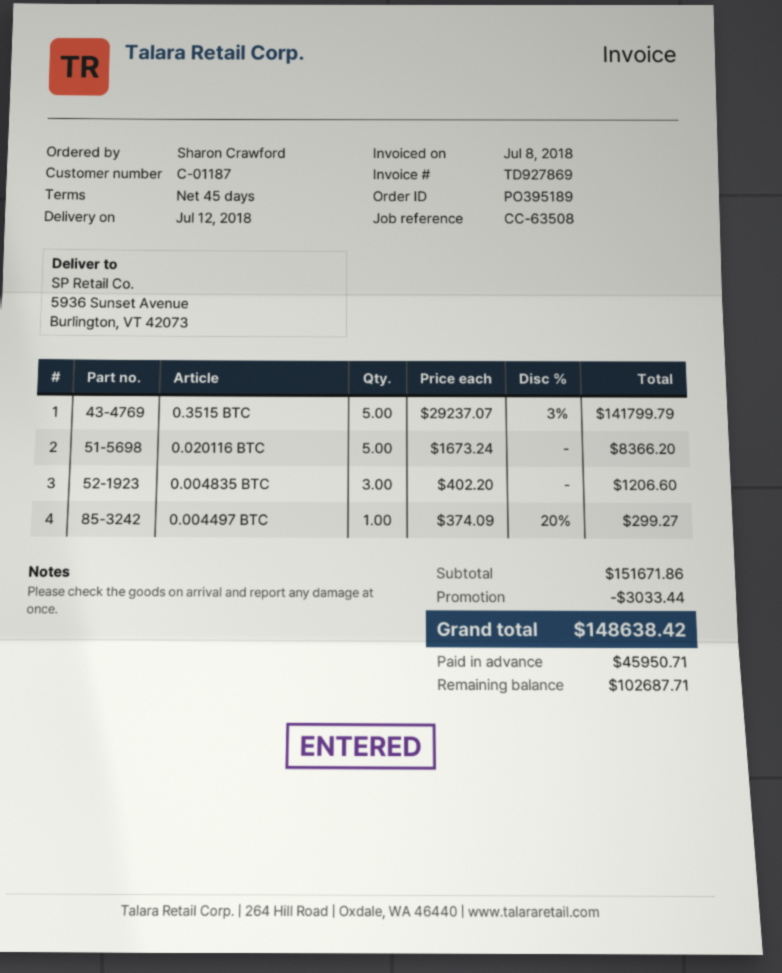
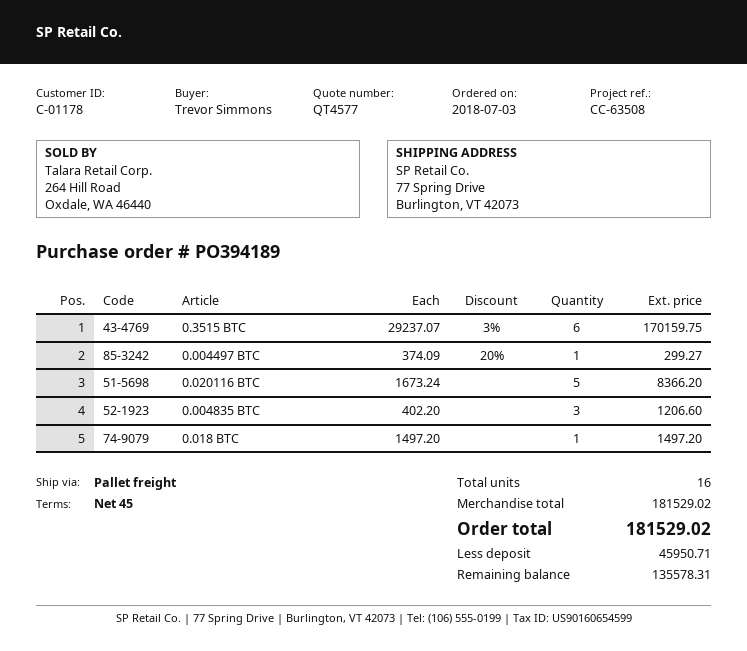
order number: PO395189 -> PO394189
customer number: C-01187 -> C-01178
ordered by: Sharon Crawford -> Trevor Simmons
ship to: 5936 Sunset Avenue, Burlington, VT 42073 -> 77 Spring Drive, Burlington, VT 42073
0.3515 BTC: 5 x 29237.07 - 3% = 141799.79 -> 6 x 29237.07 - 3% = 170159.75
0.018 BTC: none -> 1 x 1497.20 = 1497.20
subtotal: 151671.86 -> 181529.02
discount: 3033.44 -> none
total: 148638.42 -> 181529.02
balance: 102687.71 -> 135578.31

